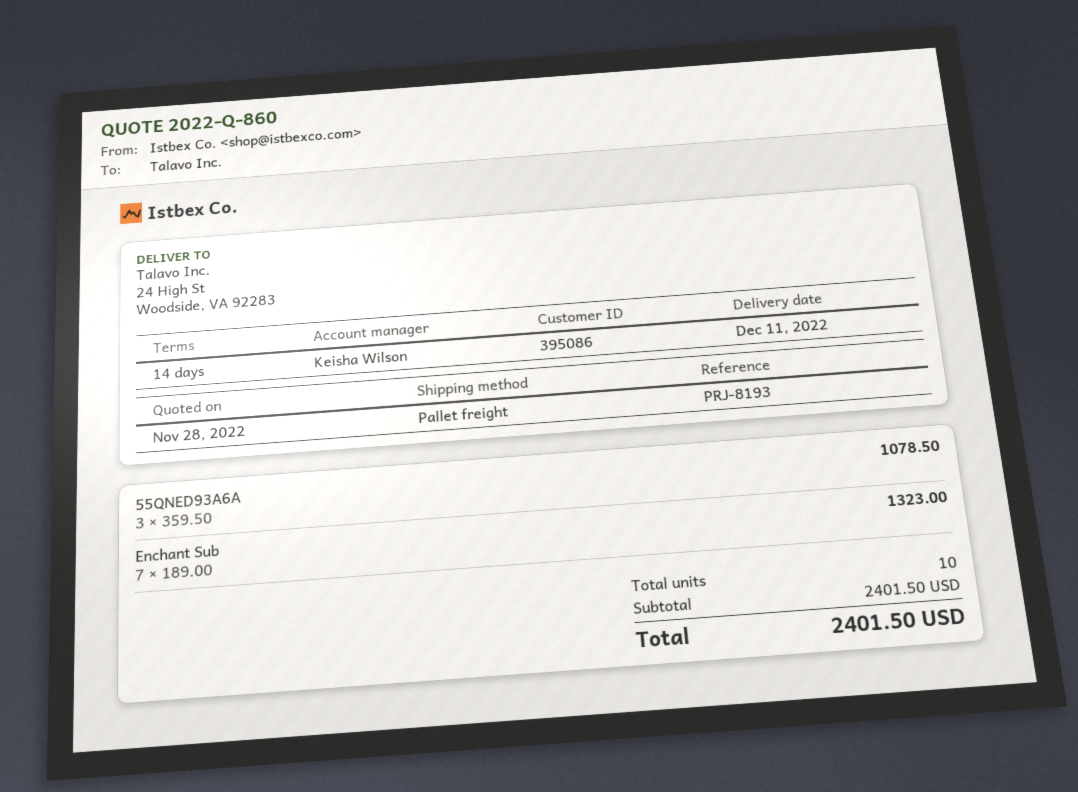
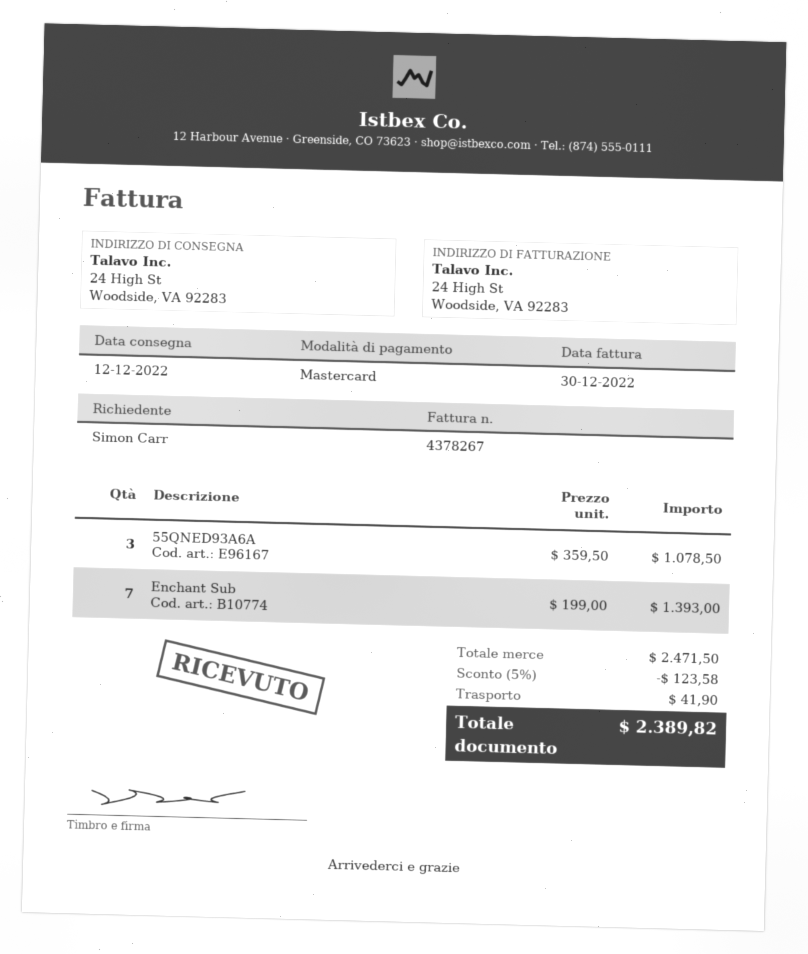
delivery date: 2022-12-11 -> 2022-12-12
Enchant Sub: 7 x 189.00 = 1323.00 -> 7 x 199.00 = 1393.00
subtotal: 2401.50 -> 2471.50
discount: none -> 5% = 123.58
shipping: none -> 41.90
total: 2401.50 -> 2389.82

